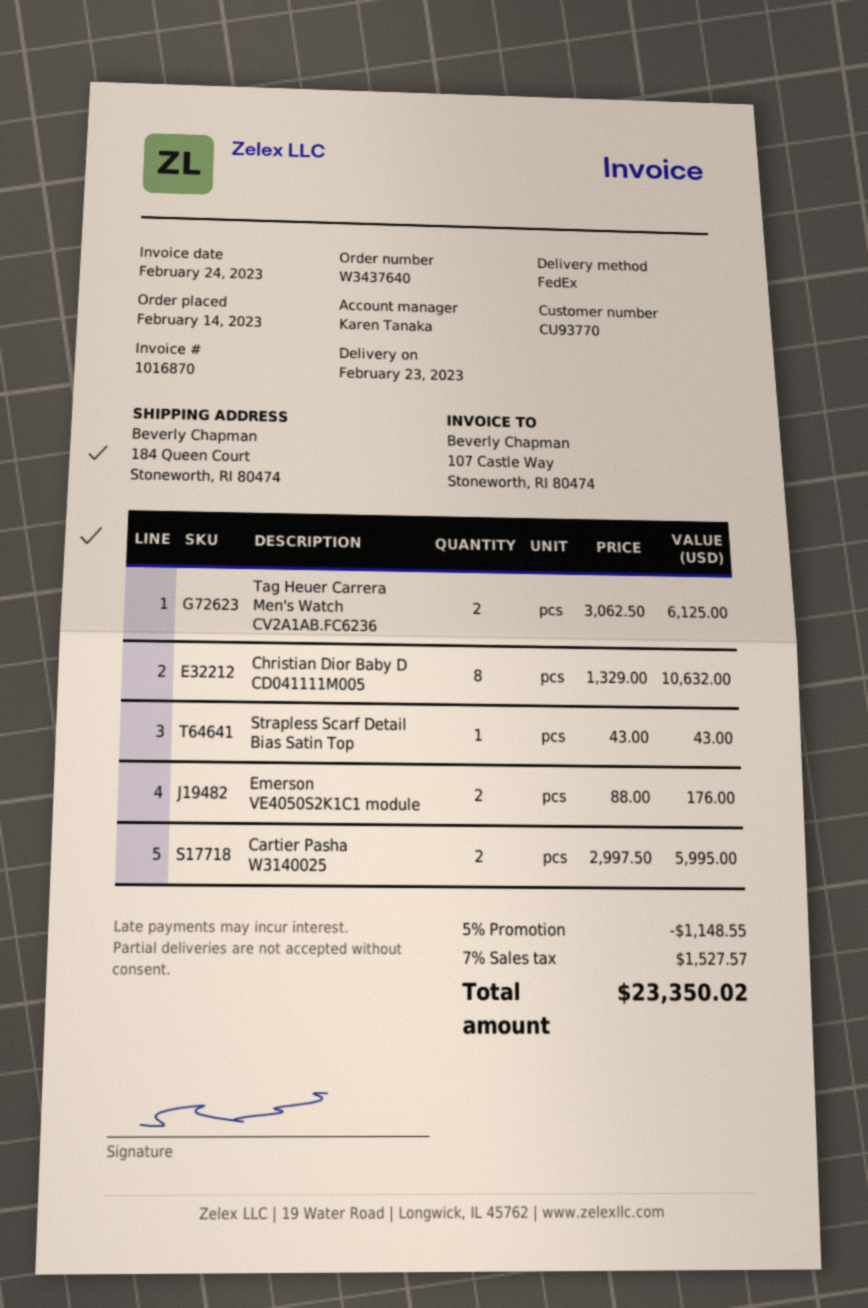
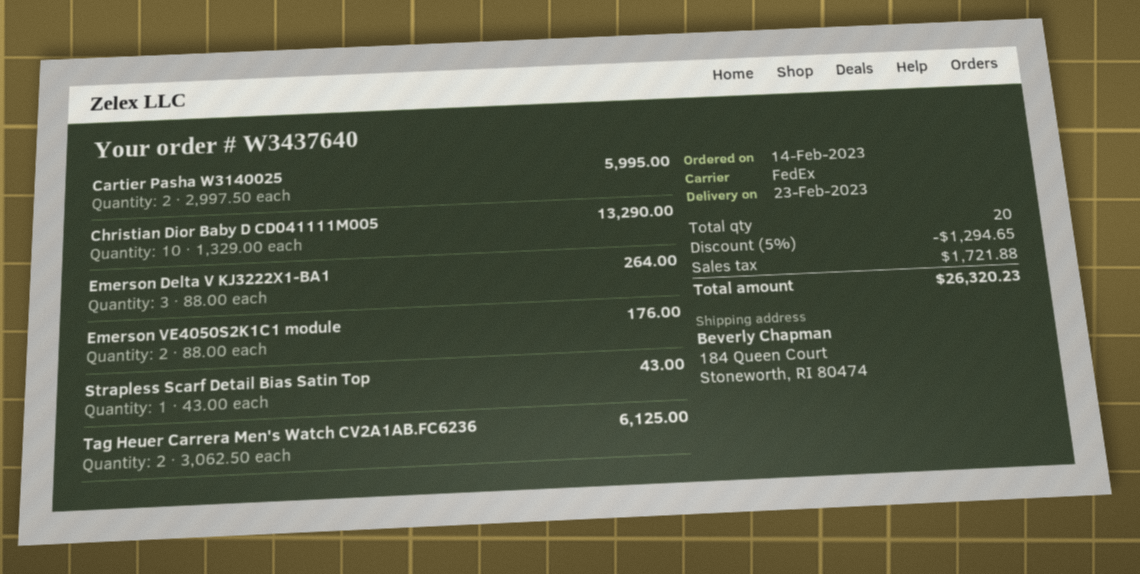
Christian Dior Baby D CD041111M005: 8 x 1329.00 = 10632.00 -> 10 x 1329.00 = 13290.00
Emerson Delta V KJ3222X1-BA1: none -> 3 x 88.00 = 264.00
discount: 5% = 1148.55 -> 5% = 1294.65
tax: 1527.57 -> 1721.88
total: 23350.02 -> 26320.23

